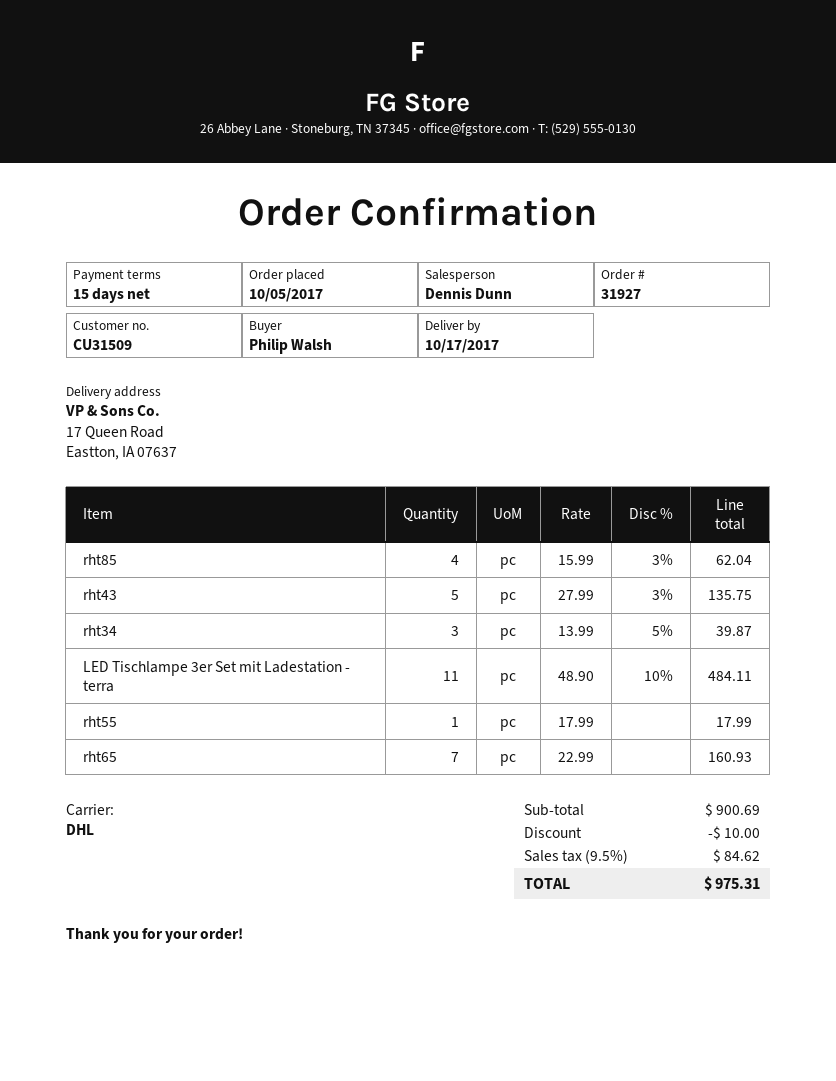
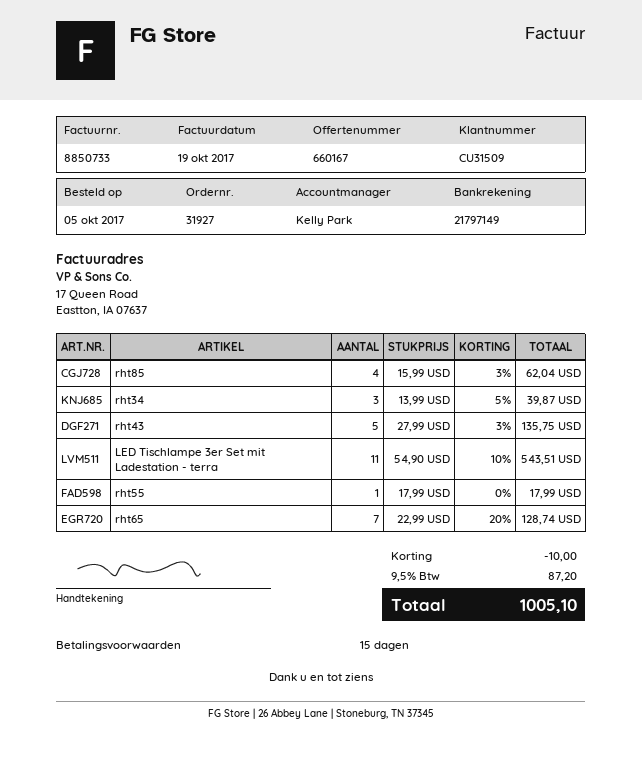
sales rep: Dennis Dunn -> Kelly Park
LED Tischlampe 3er Set mit Ladestation - terra: 11 x 48.90 - 10% = 484.11 -> 11 x 54.90 - 10% = 543.51
rht65: 7 x 22.99 = 160.93 -> 7 x 22.99 - 20% = 128.74
tax: 9.5% = 84.62 -> 9.5% = 87.20
total: 975.31 -> 1005.10

